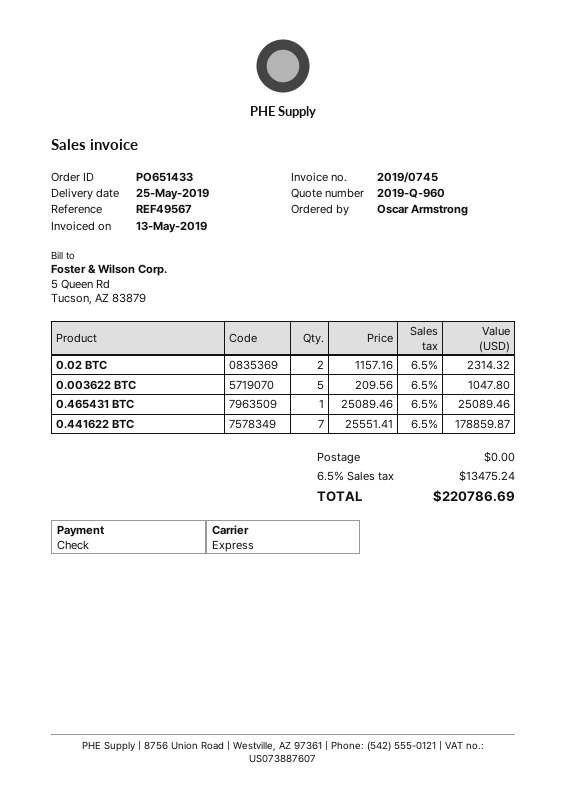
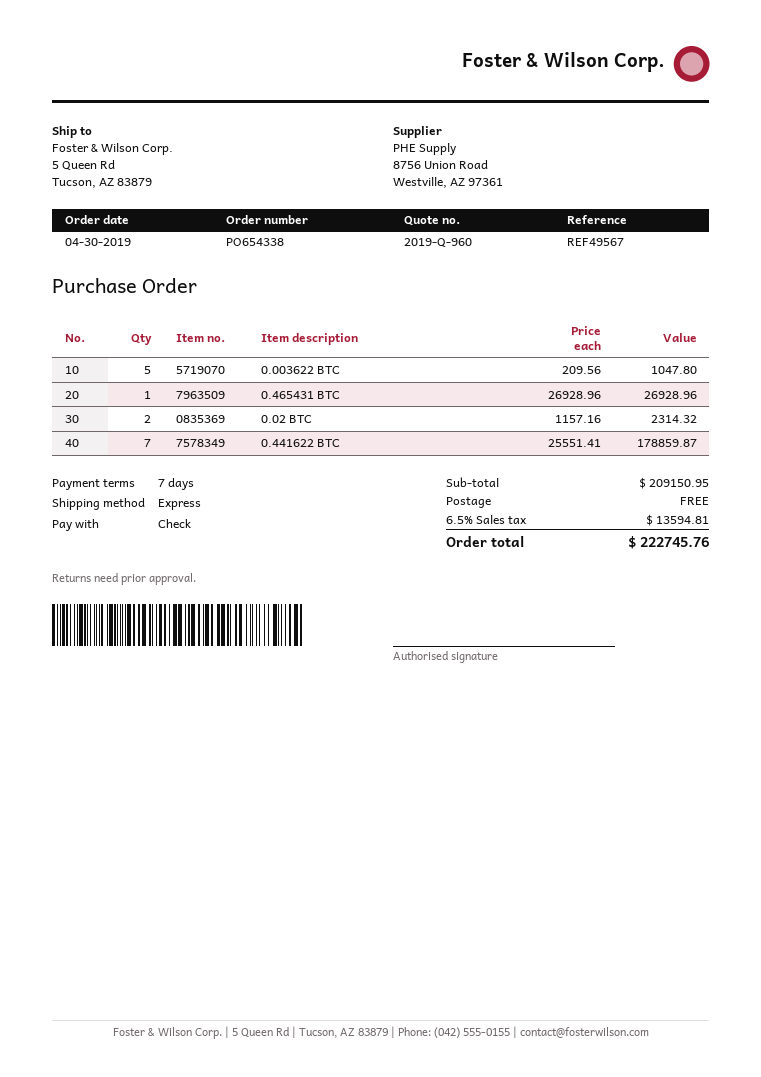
order number: PO651433 -> PO654338
0.465431 BTC: 1 x 25089.46 = 25089.46 -> 1 x 26928.96 = 26928.96
tax: 6.5% = 13475.24 -> 6.5% = 13594.81
total: 220786.69 -> 222745.76

